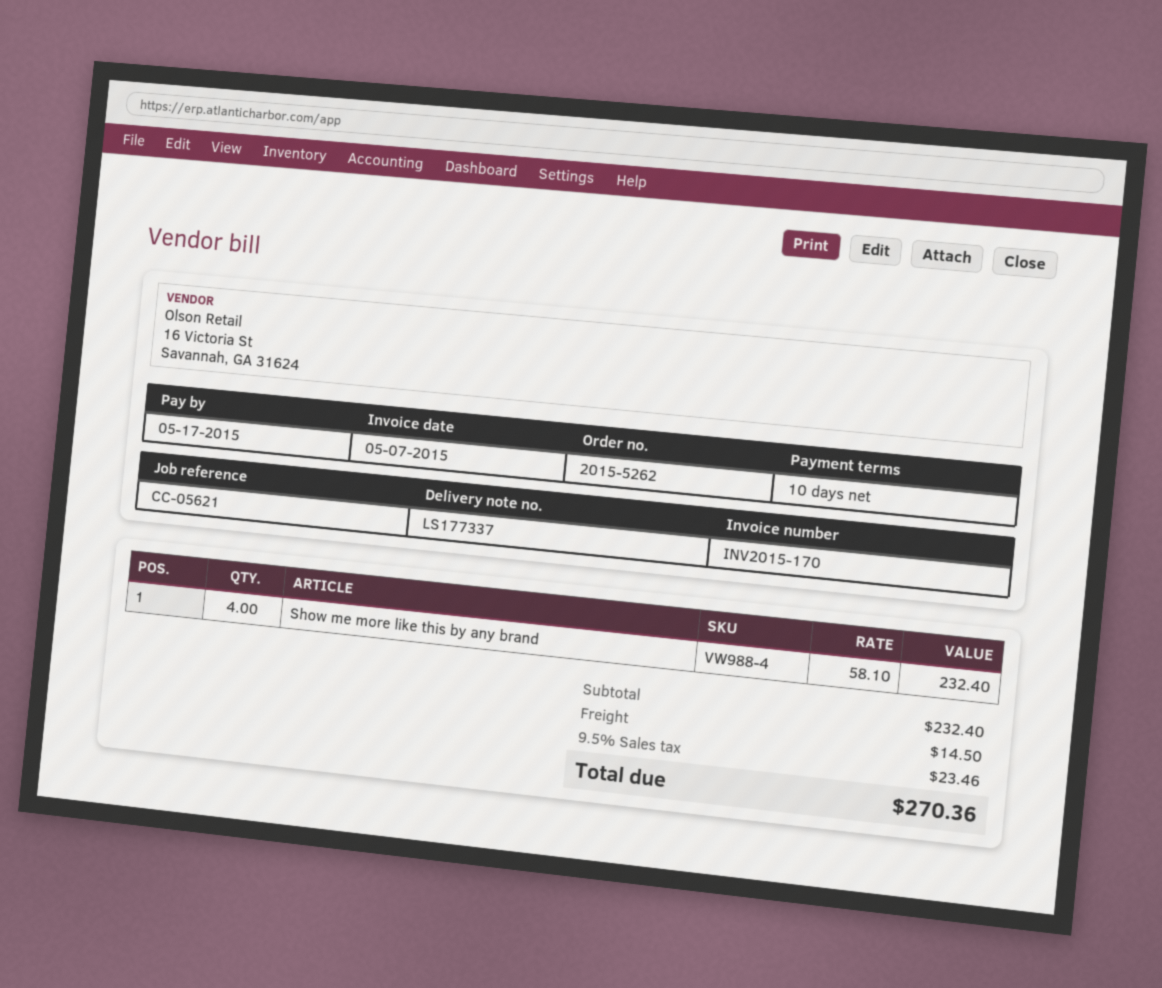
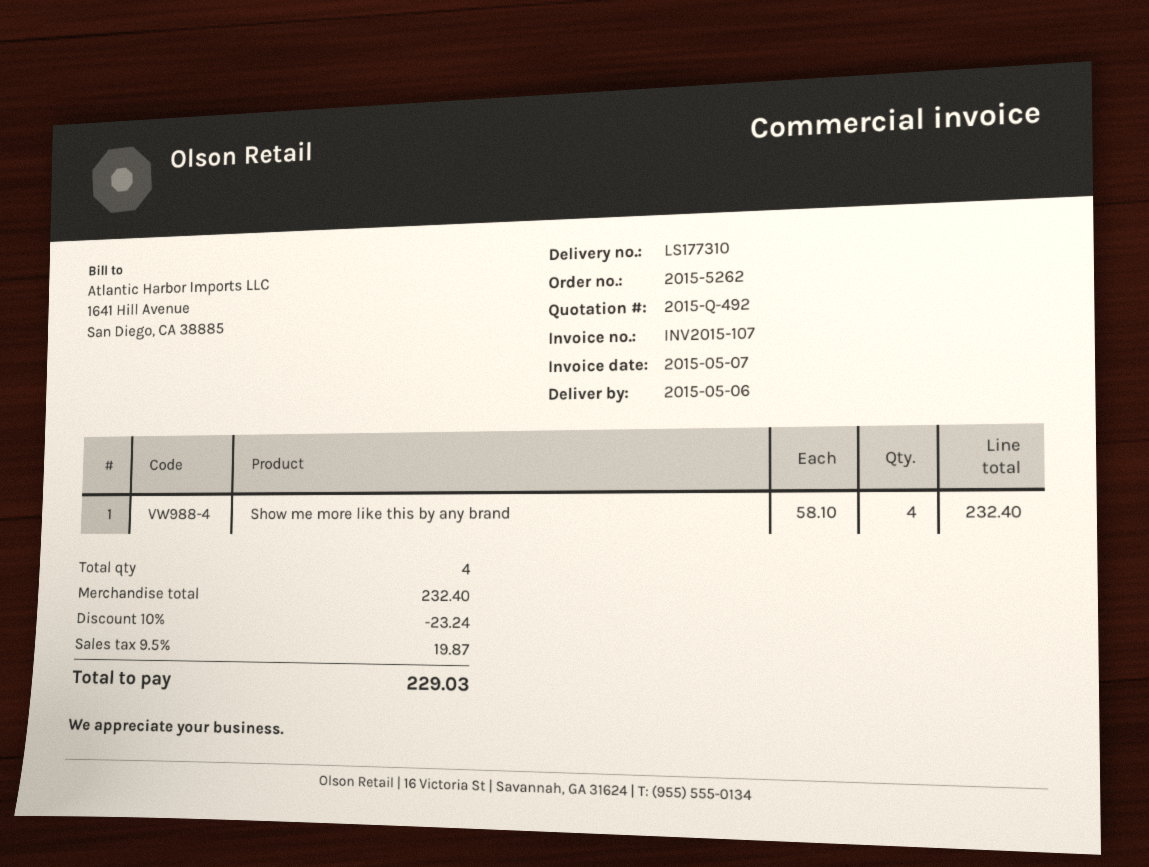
delivery note number: LS177337 -> LS177310
invoice number: INV2015-170 -> INV2015-107
discount: none -> 10% = 23.24
shipping: 14.50 -> none
tax: 9.5% = 23.46 -> 9.5% = 19.87
total: 270.36 -> 229.03

